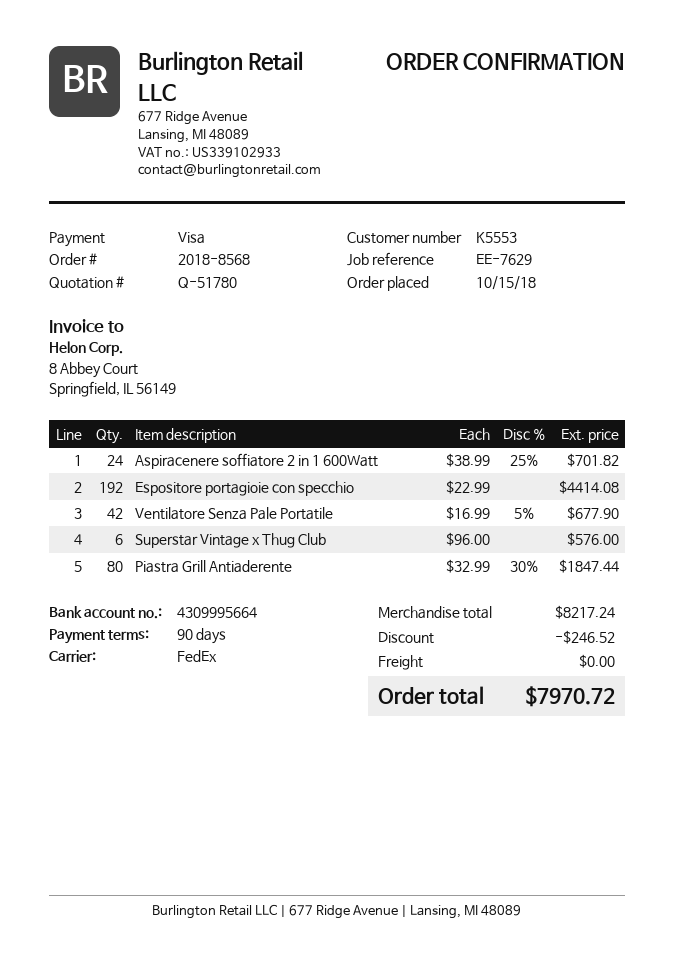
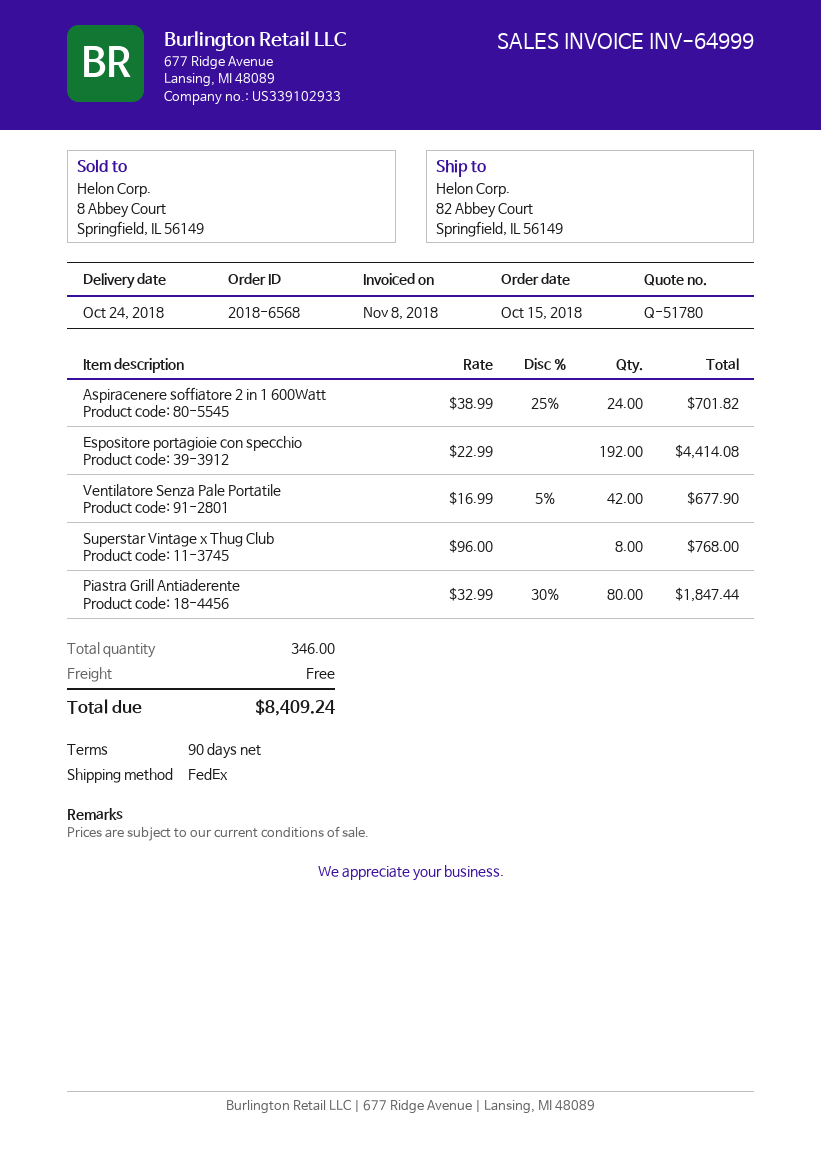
order number: 2018-8568 -> 2018-6568
Superstar Vintage x Thug Club: 6 x 96.00 = 576.00 -> 8 x 96.00 = 768.00
discount: 246.52 -> none
total: 7970.72 -> 8409.24

